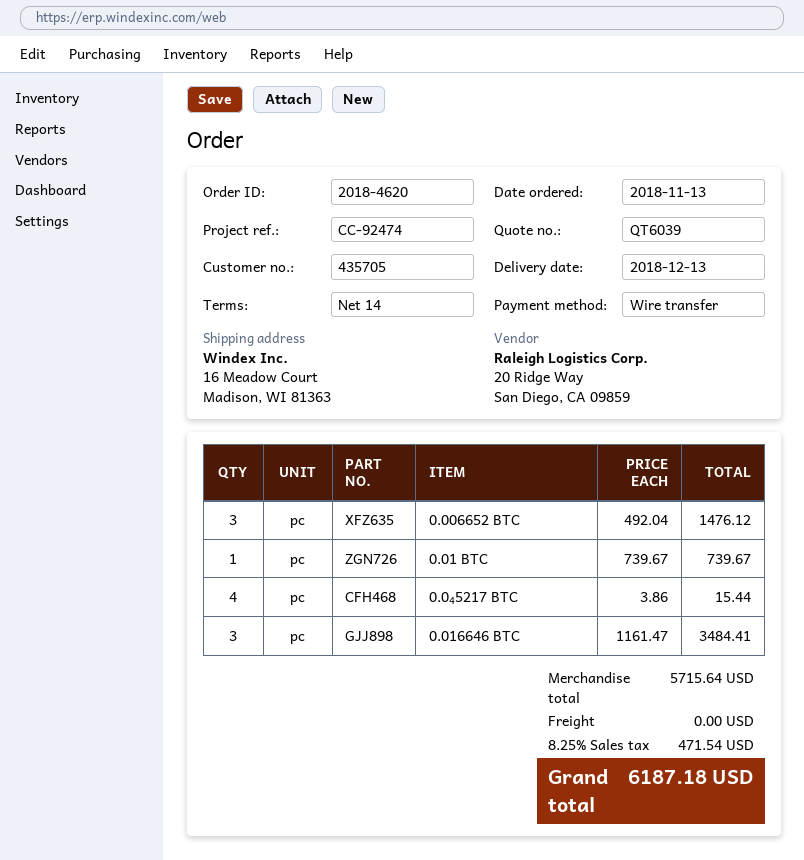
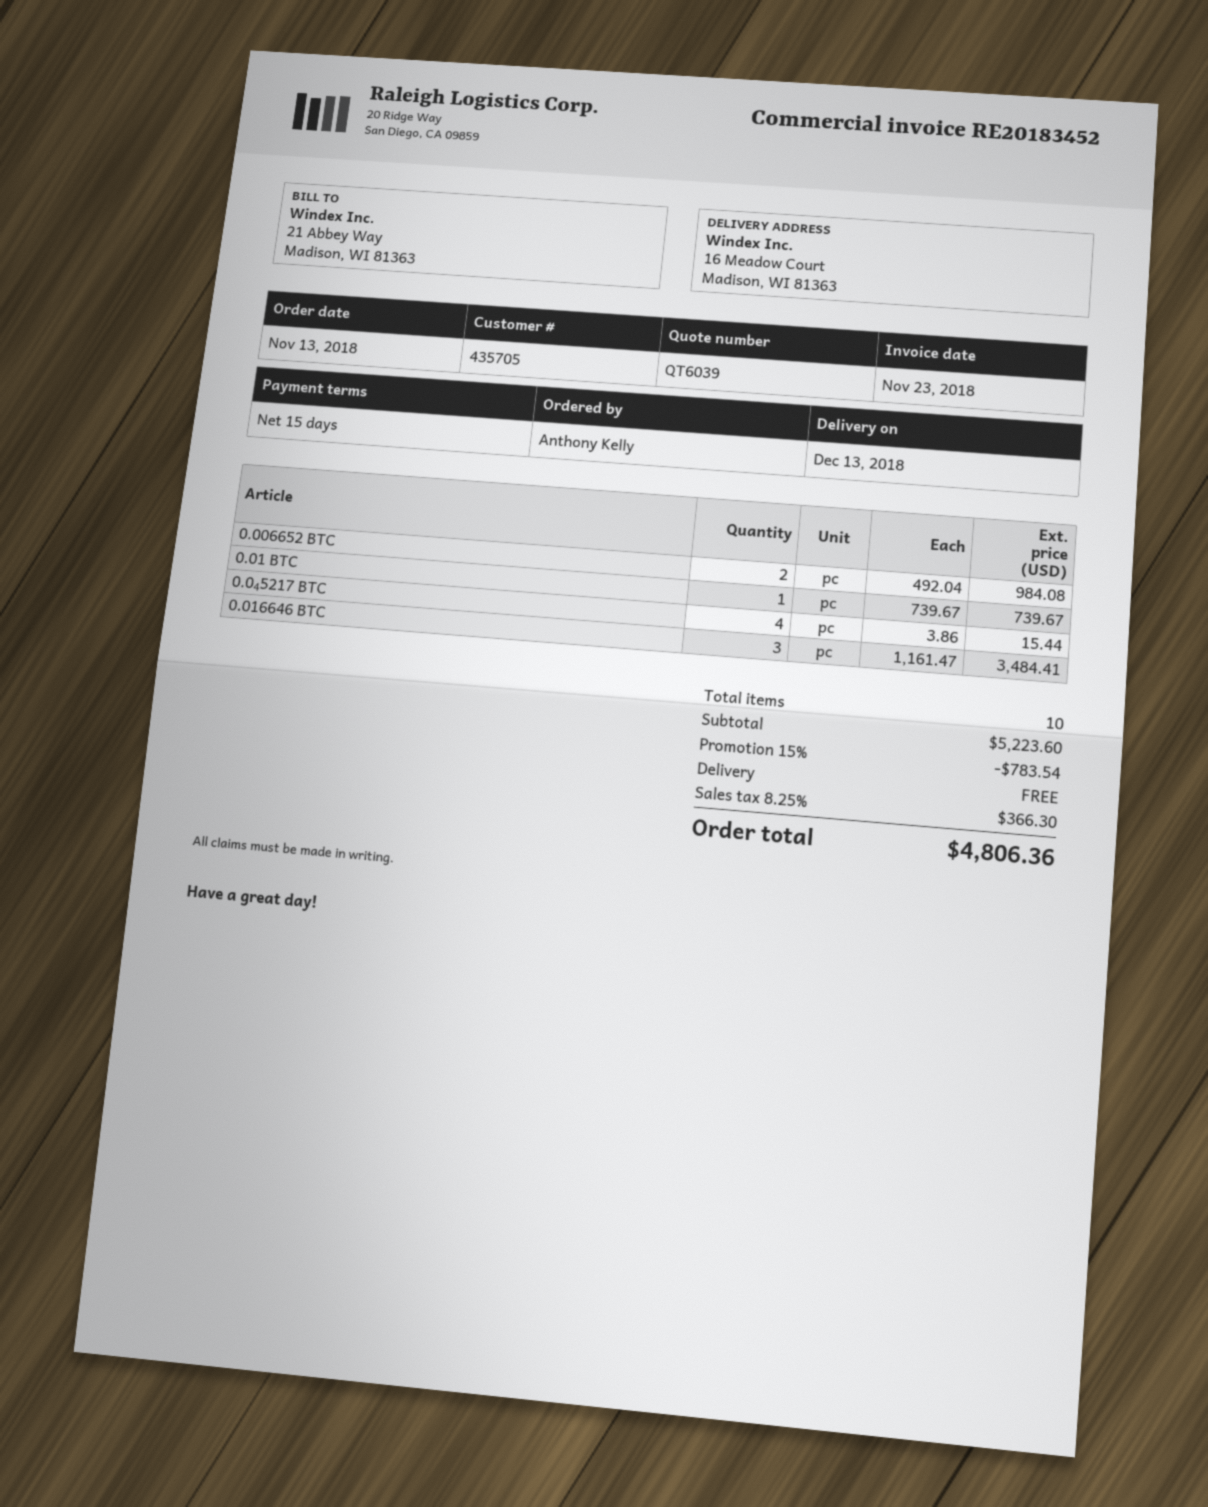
payment terms: 14 days -> 15 days
0.006652 BTC: 3 x 492.04 = 1476.12 -> 2 x 492.04 = 984.08
subtotal: 5715.64 -> 5223.60
discount: none -> 15% = 783.54
tax: 8.25% = 471.54 -> 8.25% = 366.30
total: 6187.18 -> 4806.36

